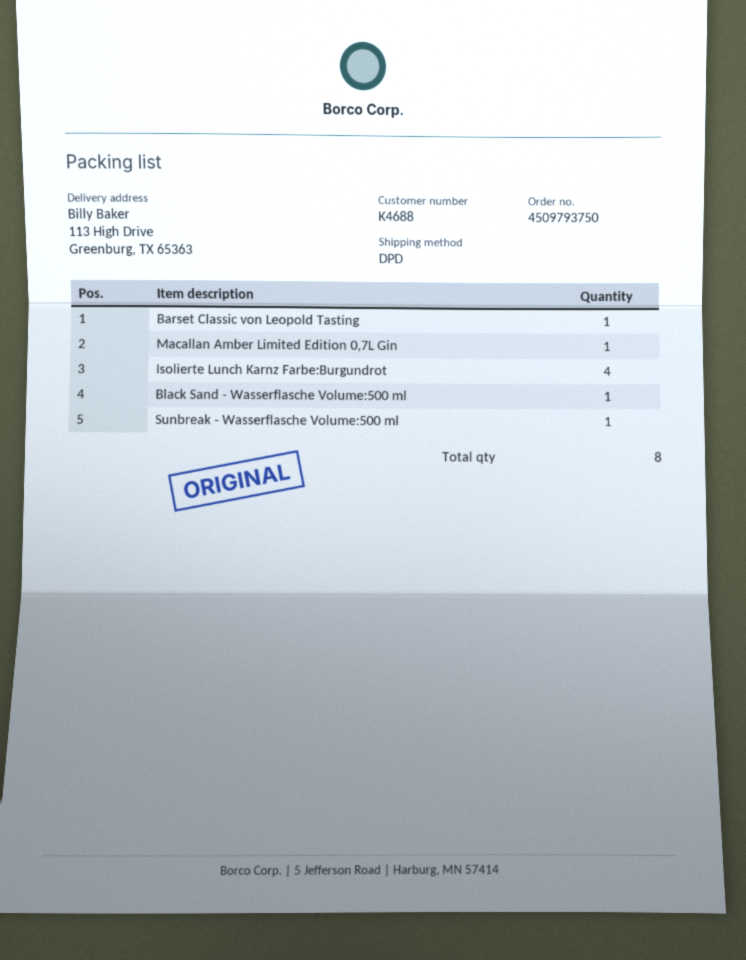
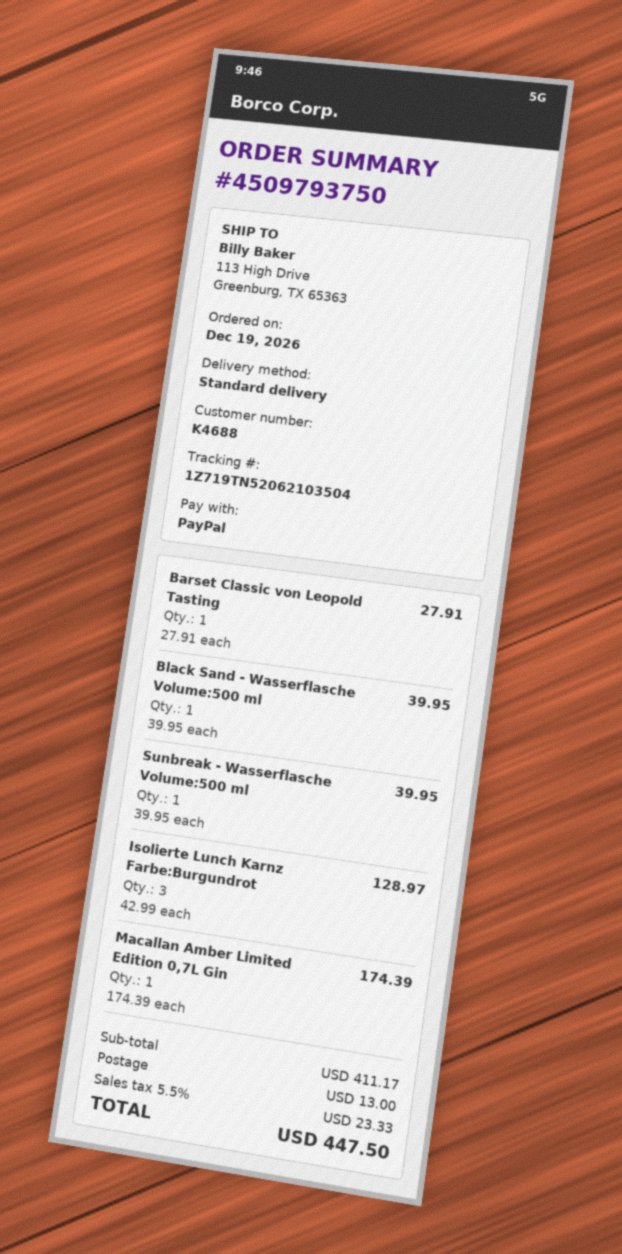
shipping method: DPD -> standard
Isolierte Lunch Karnz Farbe:Burgundrot: 4 -> 3

